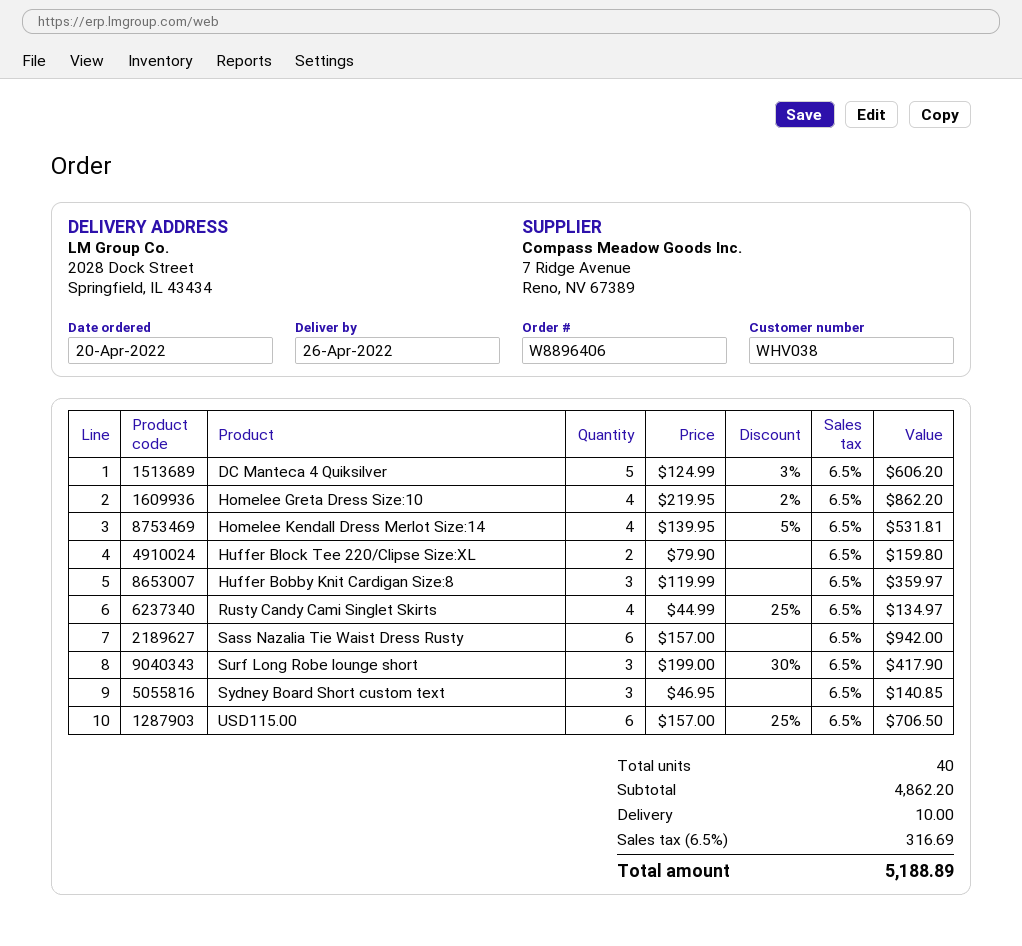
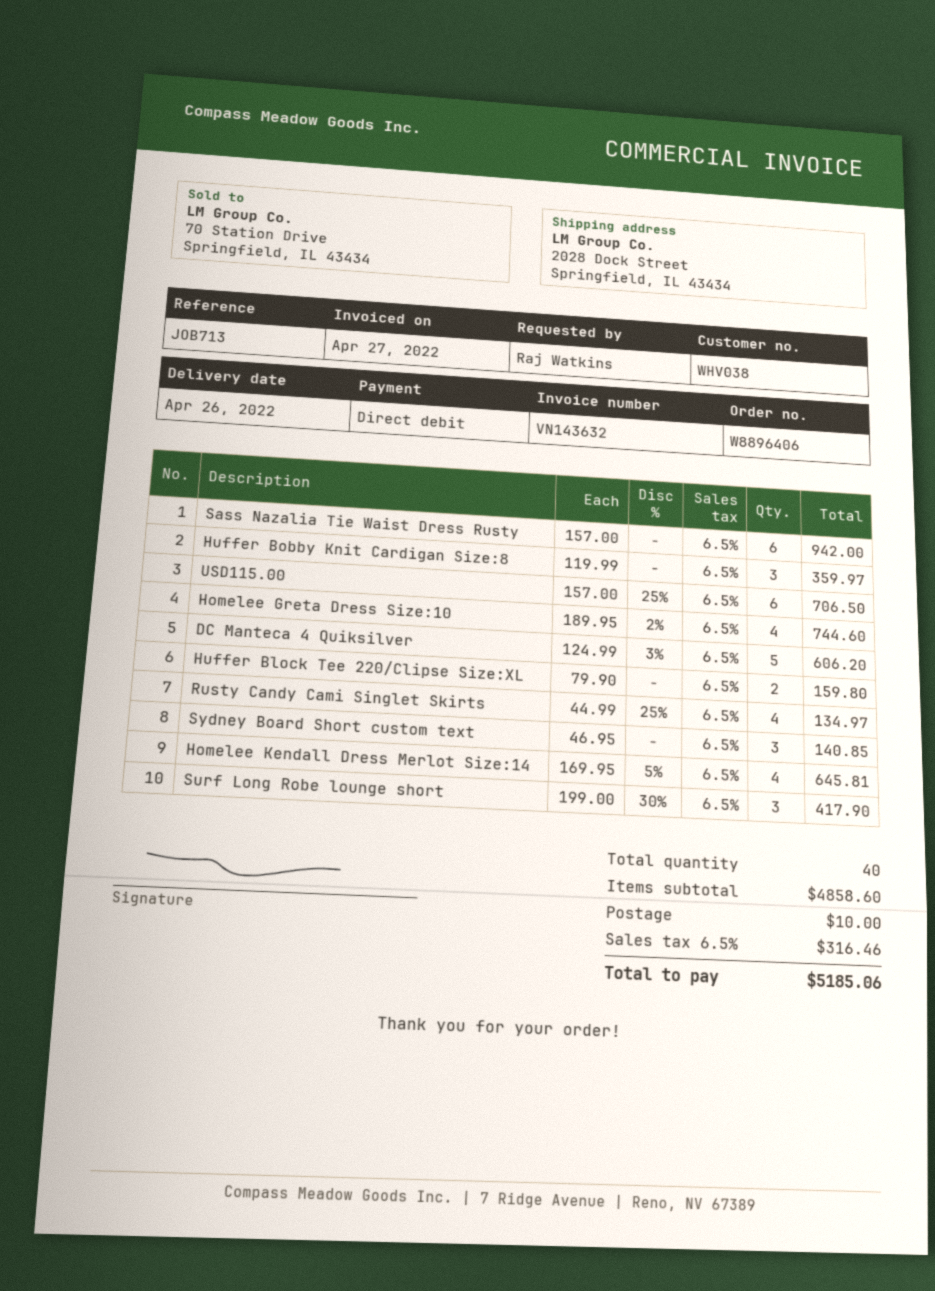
Homelee Greta Dress Size:10: 4 x 219.95 - 2% = 862.20 -> 4 x 189.95 - 2% = 744.60
Homelee Kendall Dress Merlot Size:14: 4 x 139.95 - 5% = 531.81 -> 4 x 169.95 - 5% = 645.81
subtotal: 4862.20 -> 4858.60
tax: 6.5% = 316.69 -> 6.5% = 316.46
total: 5188.89 -> 5185.06

